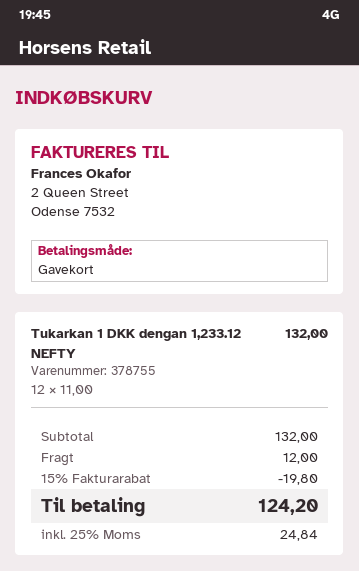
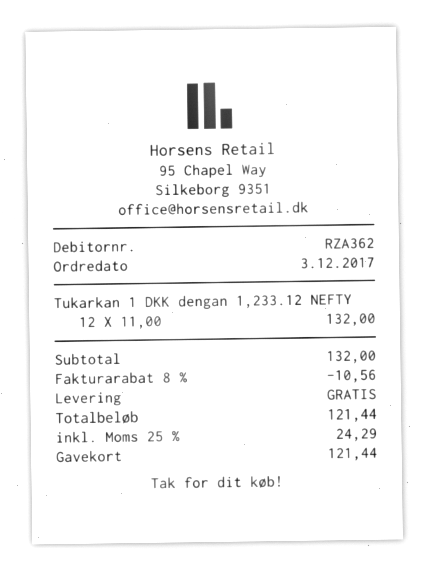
discount: 15% = 19.80 -> 8% = 10.56
shipping: 12.00 -> 0.00
tax: 25% = 24.84 -> 25% = 24.29
total: 124.20 -> 121.44

